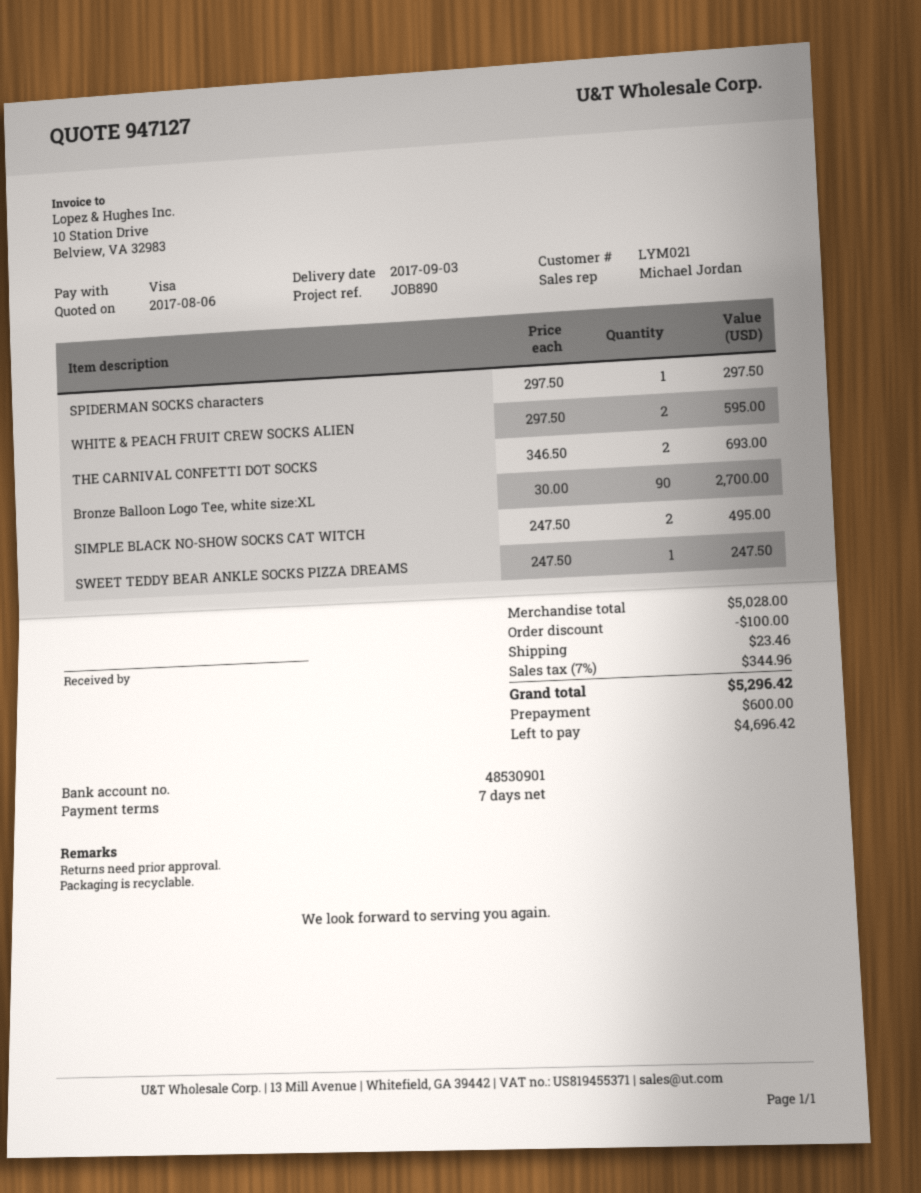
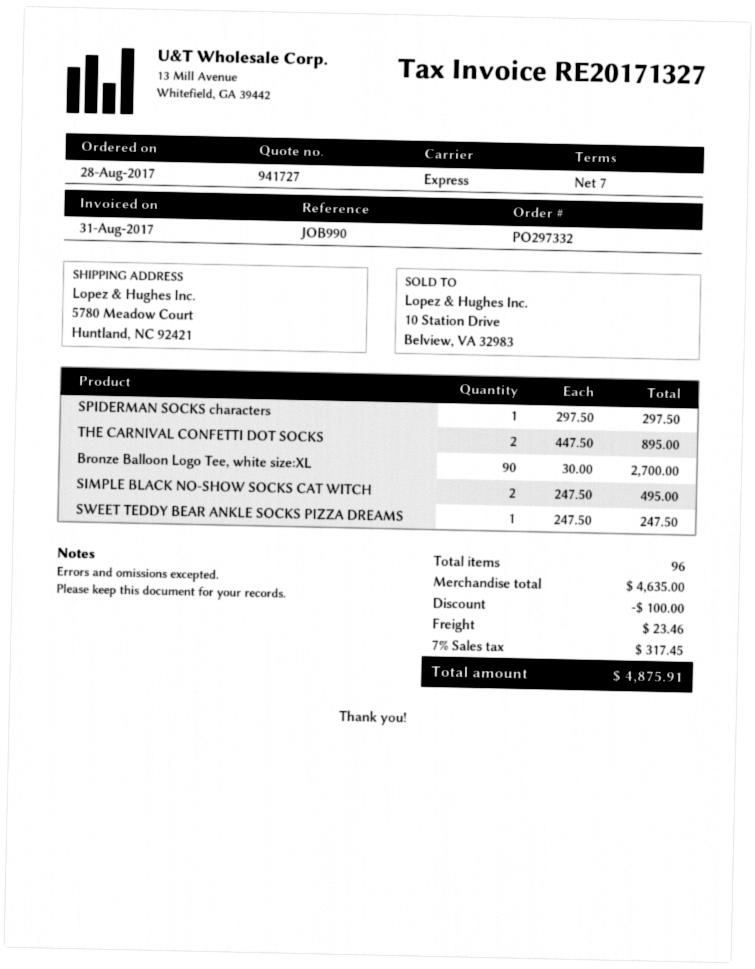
quote number: 947127 -> 941727
reference: JOB890 -> JOB990
WHITE & PEACH FRUIT CREW SOCKS ALIEN: 2 x 297.50 = 595.00 -> none
THE CARNIVAL CONFETTI DOT SOCKS: 2 x 346.50 = 693.00 -> 2 x 447.50 = 895.00
subtotal: 5028.00 -> 4635.00
tax: 7% = 344.96 -> 7% = 317.45
total: 5296.42 -> 4875.91

